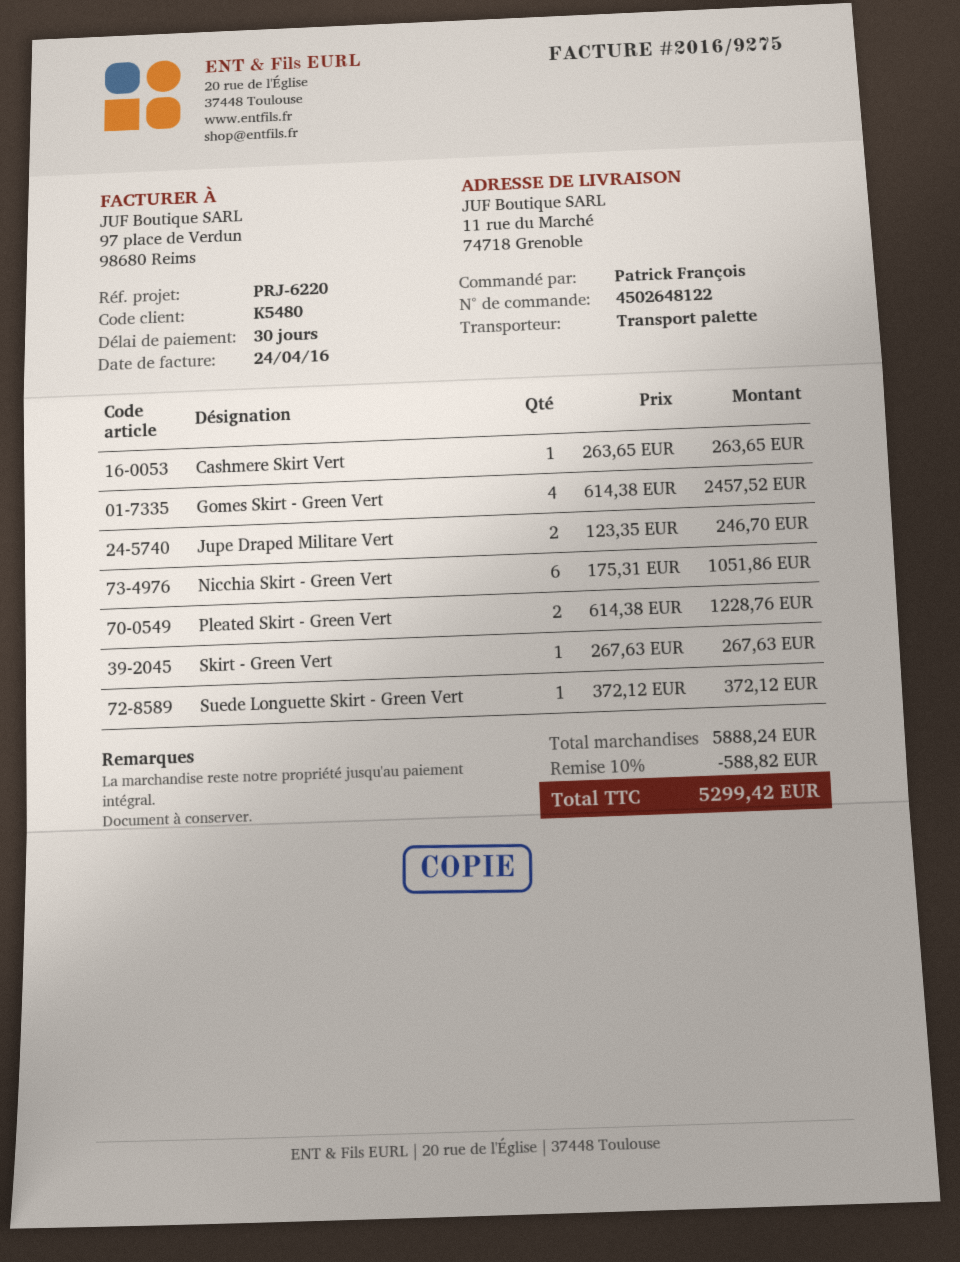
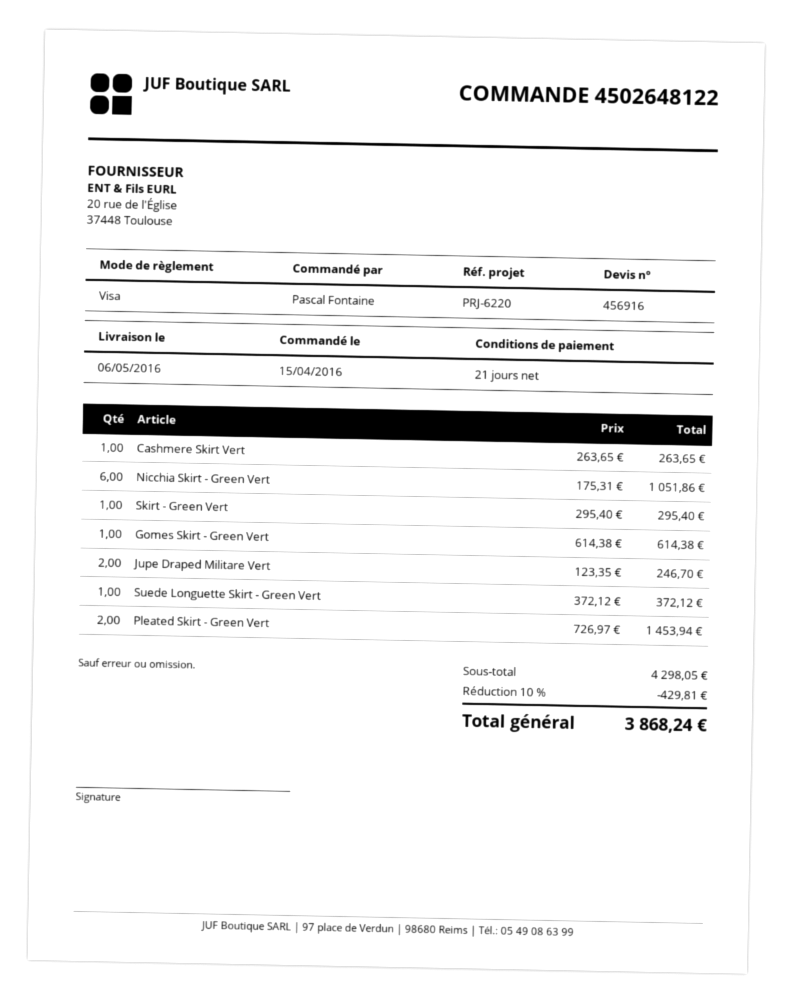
payment terms: 30 days -> 21 days
ordered by: Patrick François -> Pascal Fontaine
Gomes Skirt - Green Vert: 4 x 614.38 = 2457.52 -> 1 x 614.38 = 614.38
Pleated Skirt - Green Vert: 2 x 614.38 = 1228.76 -> 2 x 726.97 = 1453.94
Skirt - Green Vert: 1 x 267.63 = 267.63 -> 1 x 295.40 = 295.40
subtotal: 5888.24 -> 4298.05
discount: 10% = 588.82 -> 10% = 429.81
total: 5299.42 -> 3868.24

